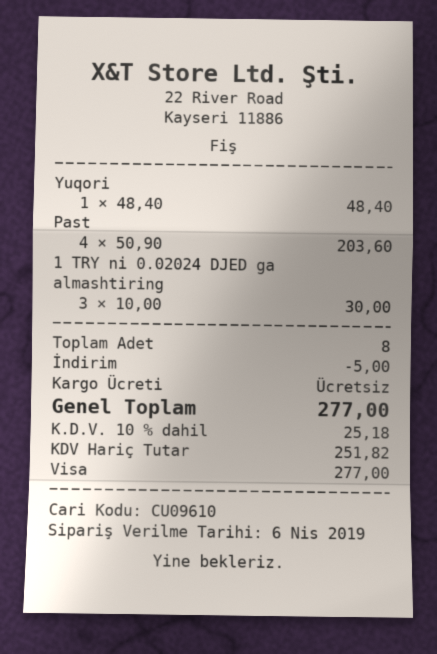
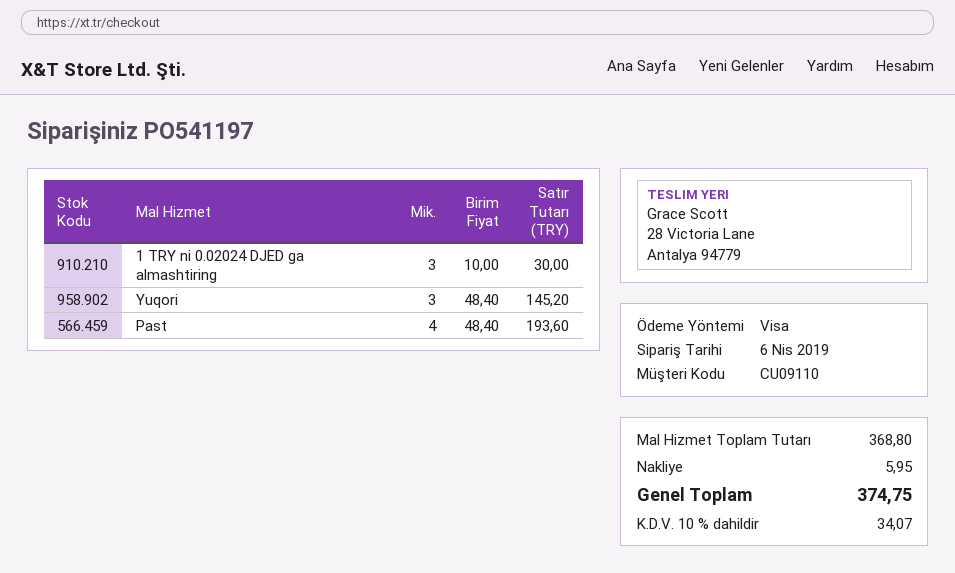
customer number: CU09610 -> CU09110
Yuqori: 1 x 48.40 = 48.40 -> 3 x 48.40 = 145.20
Past: 4 x 50.90 = 203.60 -> 4 x 48.40 = 193.60
discount: 5.00 -> none
shipping: 0.00 -> 5.95
tax: 10% = 25.18 -> 10% = 34.07
total: 277.00 -> 374.75

